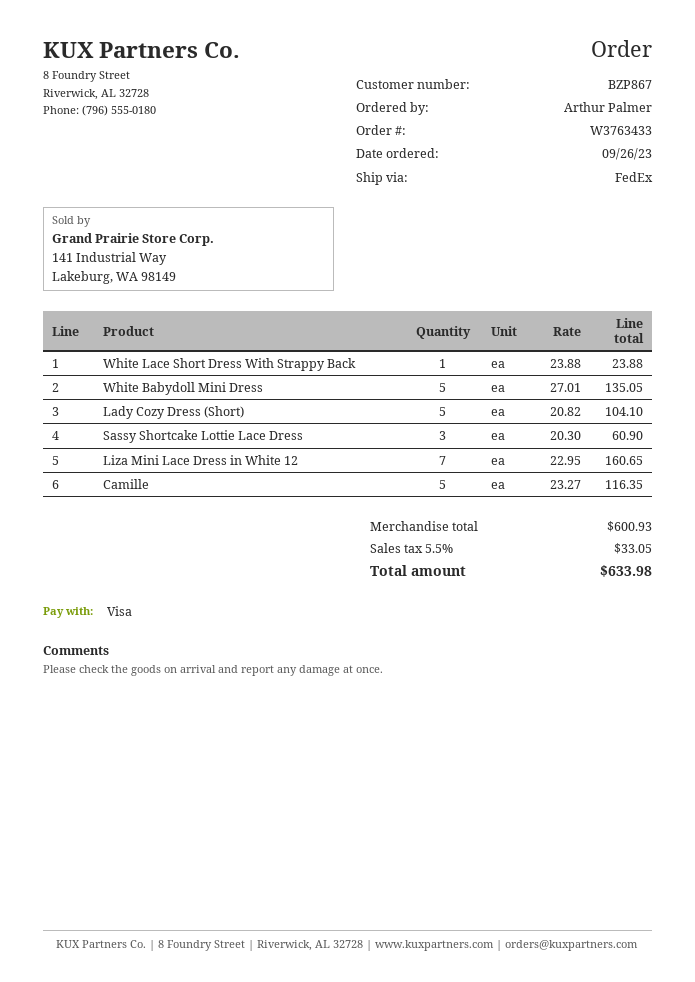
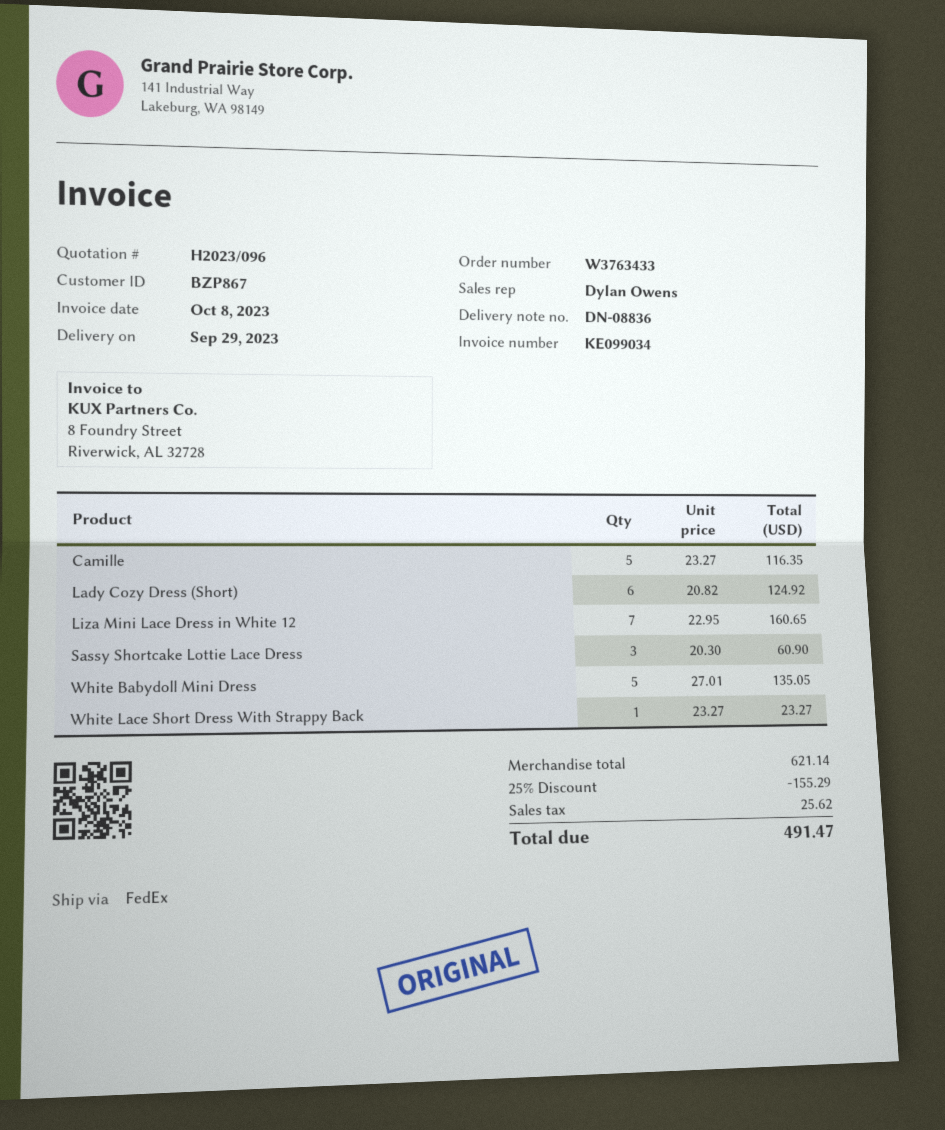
White Lace Short Dress With Strappy Back: 1 x 23.88 = 23.88 -> 1 x 23.27 = 23.27
Lady Cozy Dress (Short): 5 x 20.82 = 104.10 -> 6 x 20.82 = 124.92
subtotal: 600.93 -> 621.14
discount: none -> 25% = 155.29
tax: 33.05 -> 25.62
total: 633.98 -> 491.47

